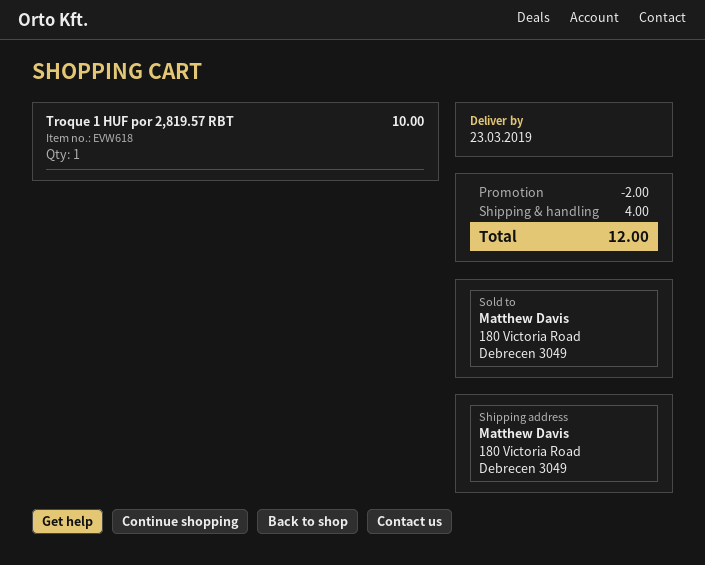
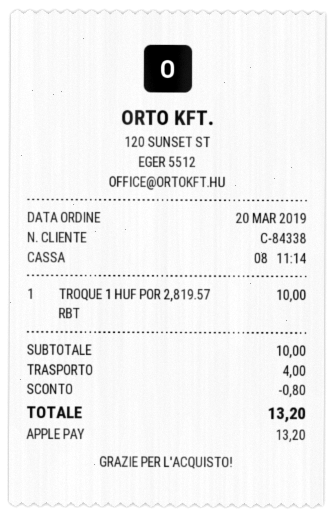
discount: 2.00 -> 0.80
total: 12.00 -> 13.20

